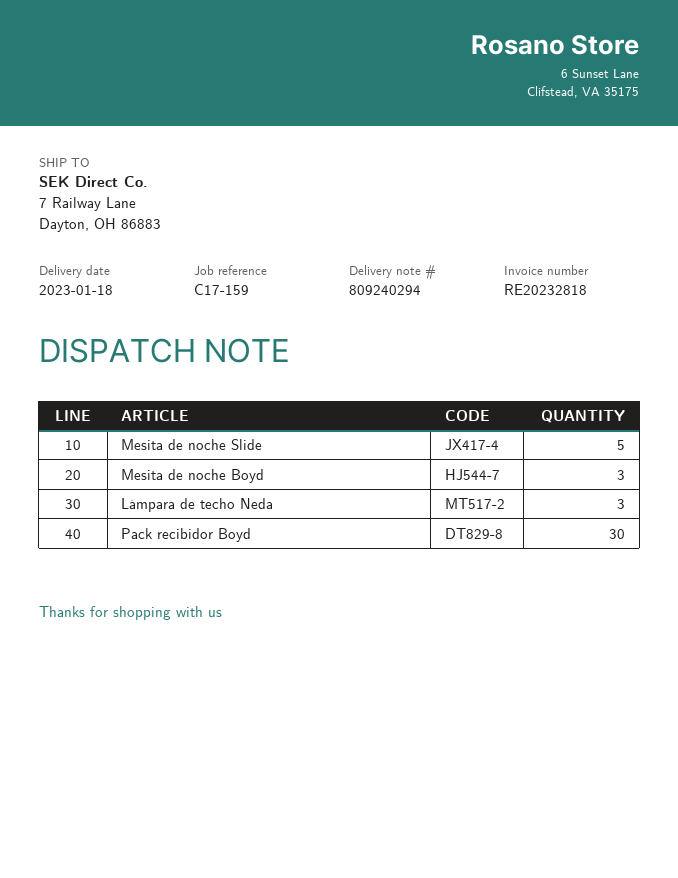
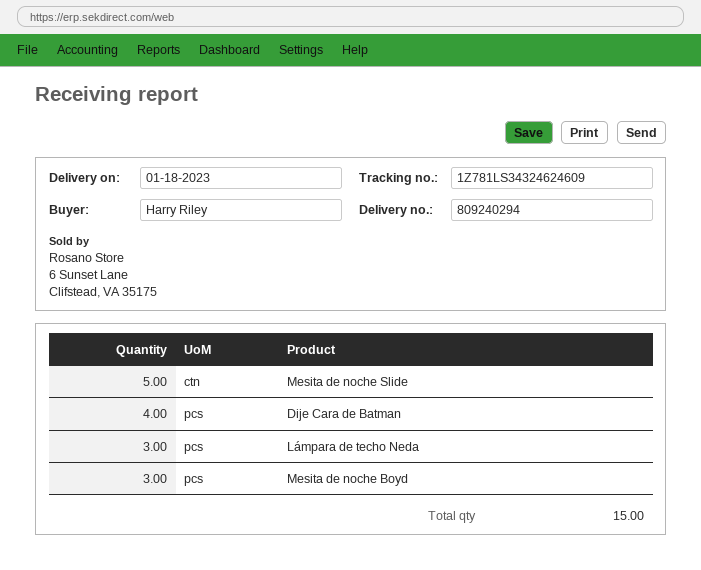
Pack recibidor Boyd: 30 -> none
Dije Cara de Batman: none -> 4

